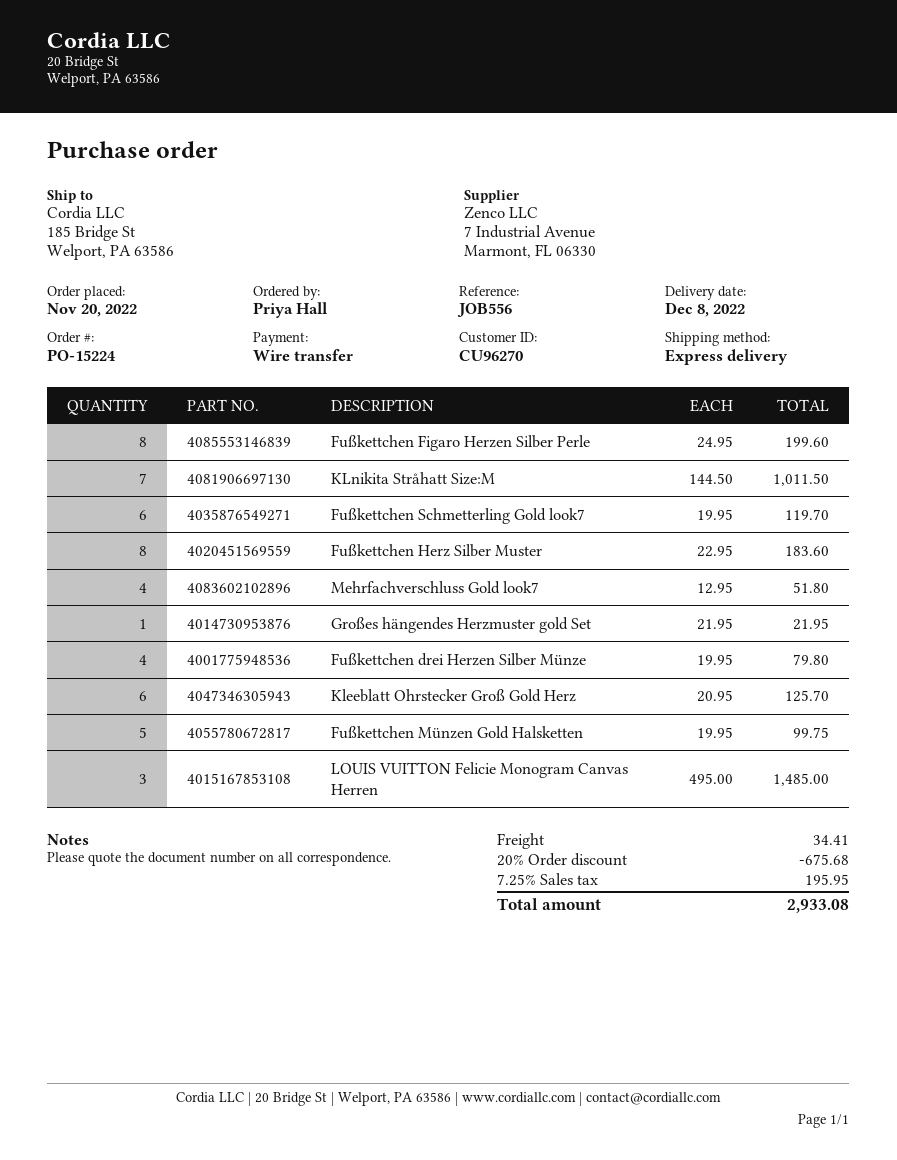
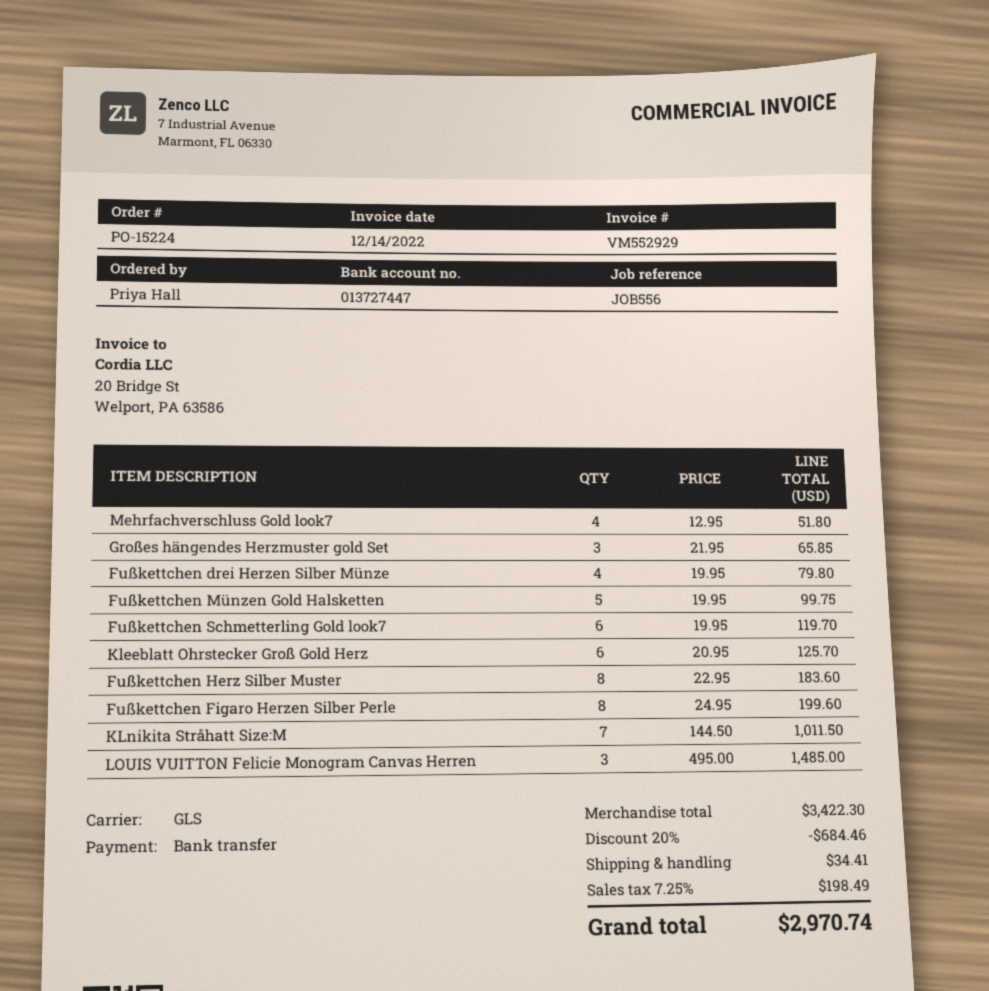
shipping method: express -> GLS
Großes hängendes Herzmuster gold Set: 1 x 21.95 = 21.95 -> 3 x 21.95 = 65.85
discount: 20% = 675.68 -> 20% = 684.46
tax: 7.25% = 195.95 -> 7.25% = 198.49
total: 2933.08 -> 2970.74

